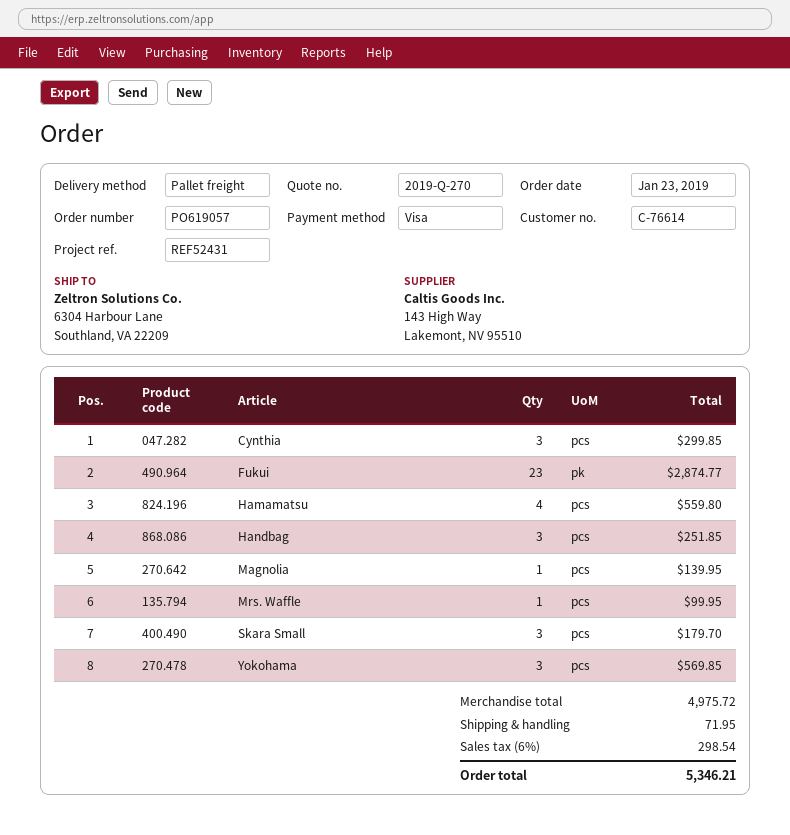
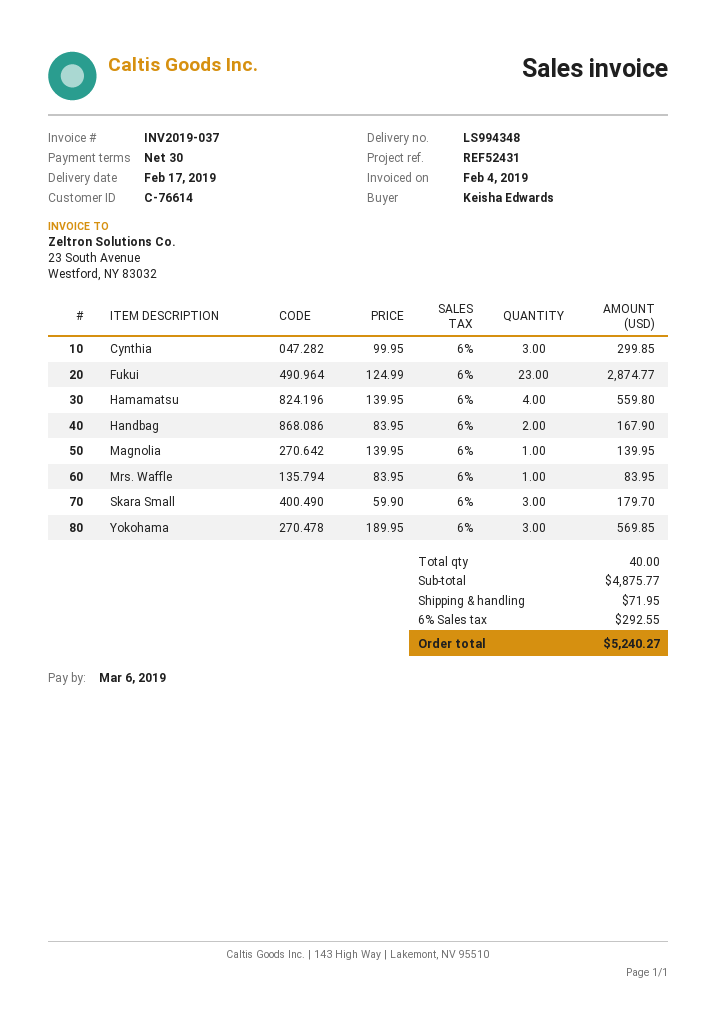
Handbag: 3 for 251.85 -> 2 for 167.90
Mrs. Waffle: 1 for 99.95 -> 1 for 83.95
subtotal: 4975.72 -> 4875.77
tax: 6% = 298.54 -> 6% = 292.55
total: 5346.21 -> 5240.27

